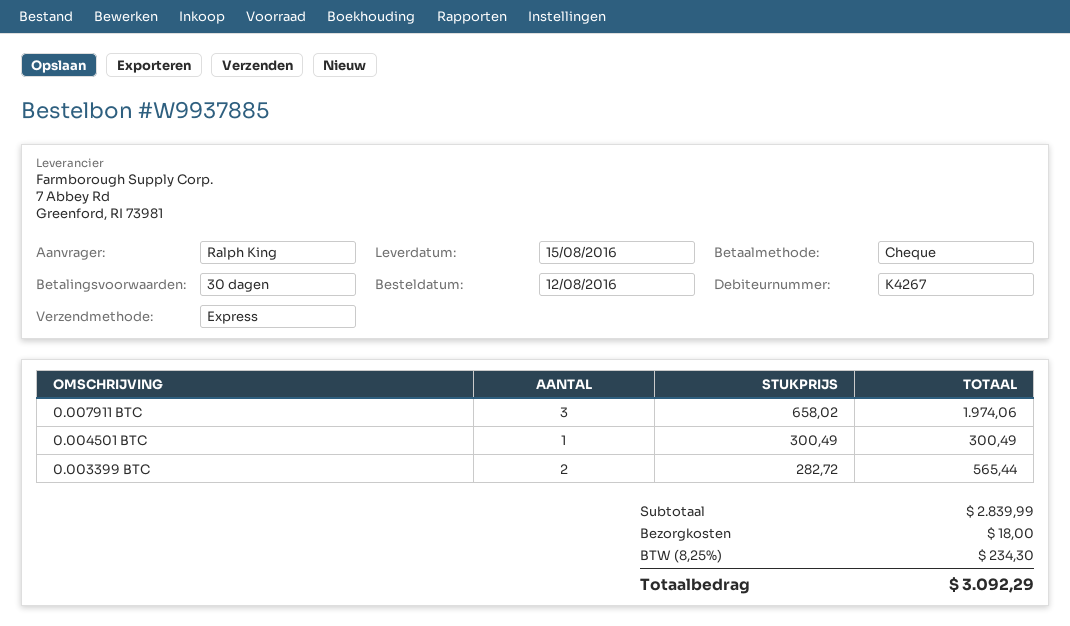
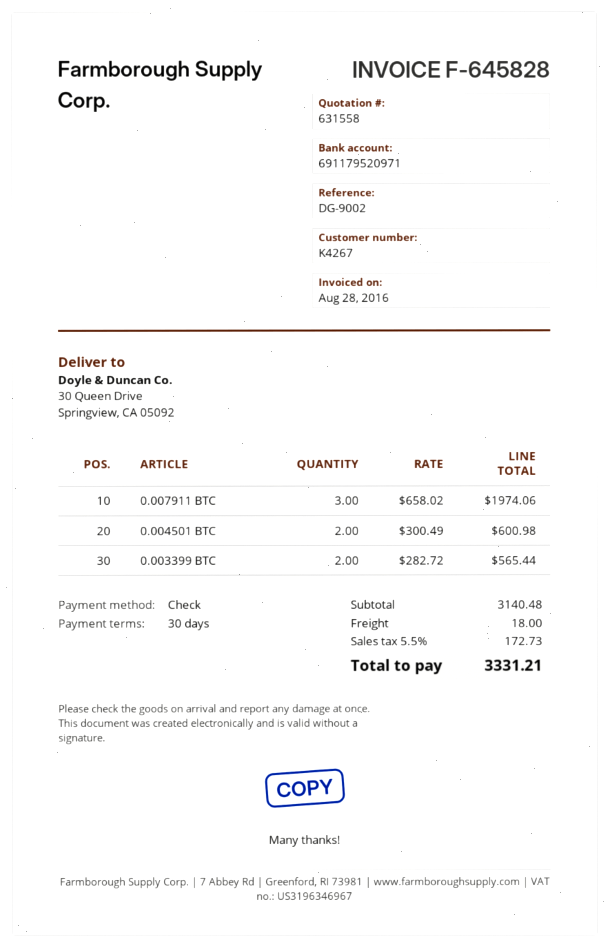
0.004501 BTC: 1 x 300.49 = 300.49 -> 2 x 300.49 = 600.98
subtotal: 2839.99 -> 3140.48
tax: 8.25% = 234.30 -> 5.5% = 172.73
total: 3092.29 -> 3331.21

